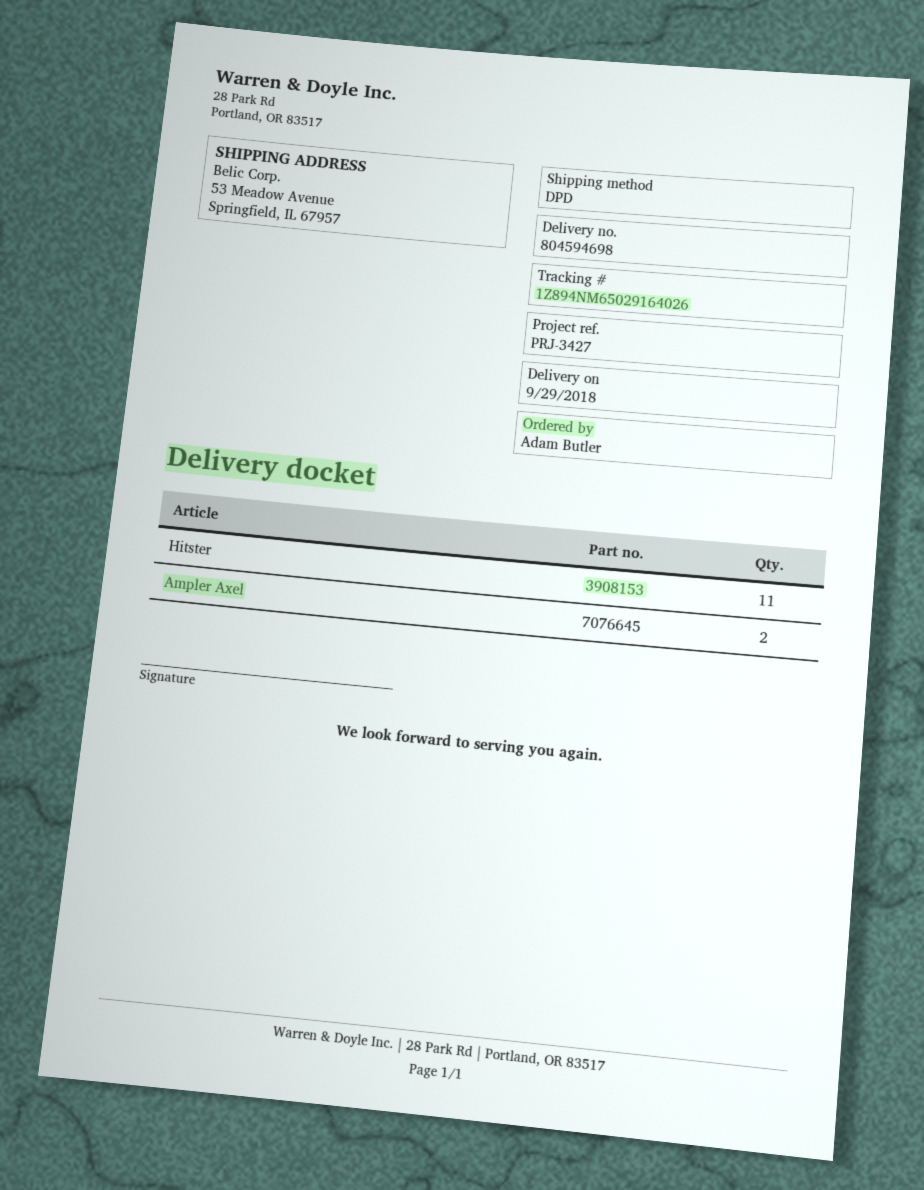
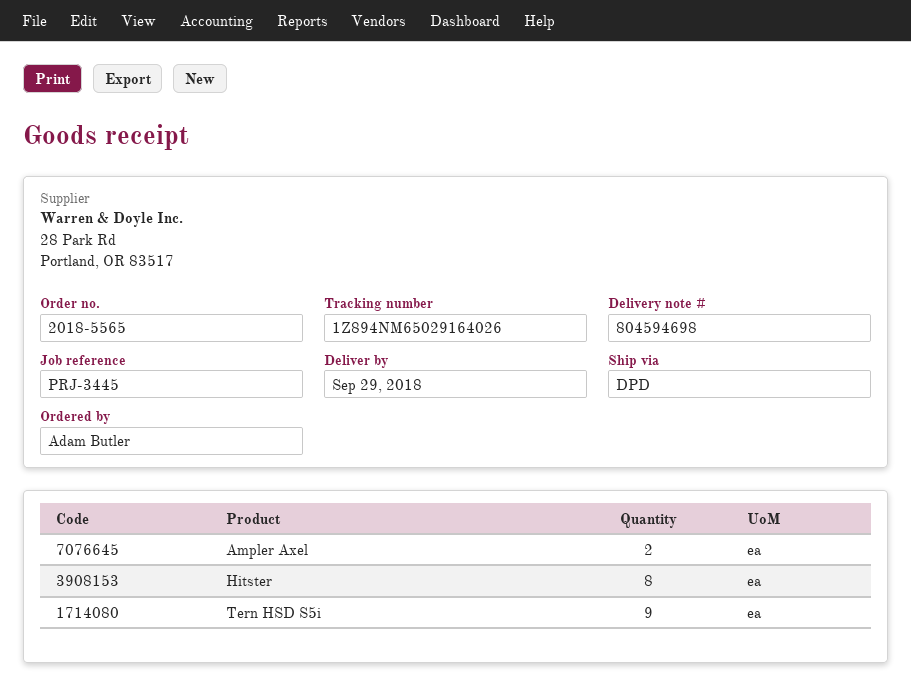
reference: PRJ-3427 -> PRJ-3445
Hitster: 11 -> 8
Tern HSD S5i: none -> 9

